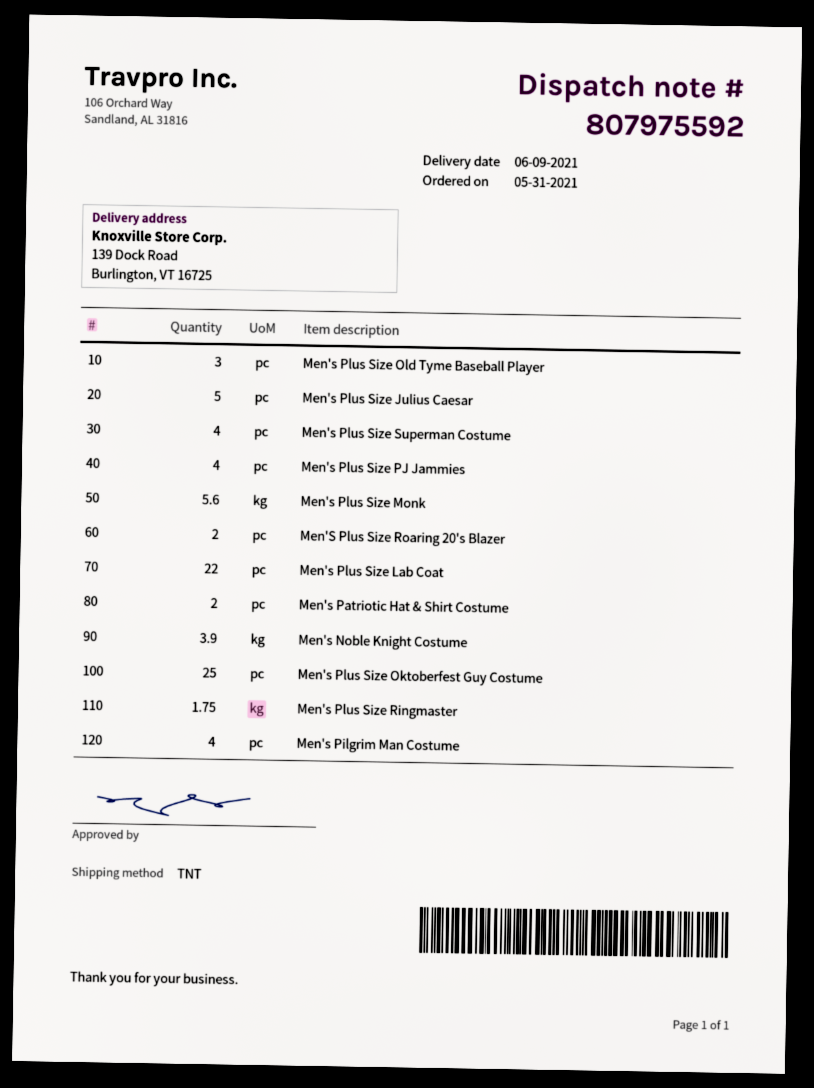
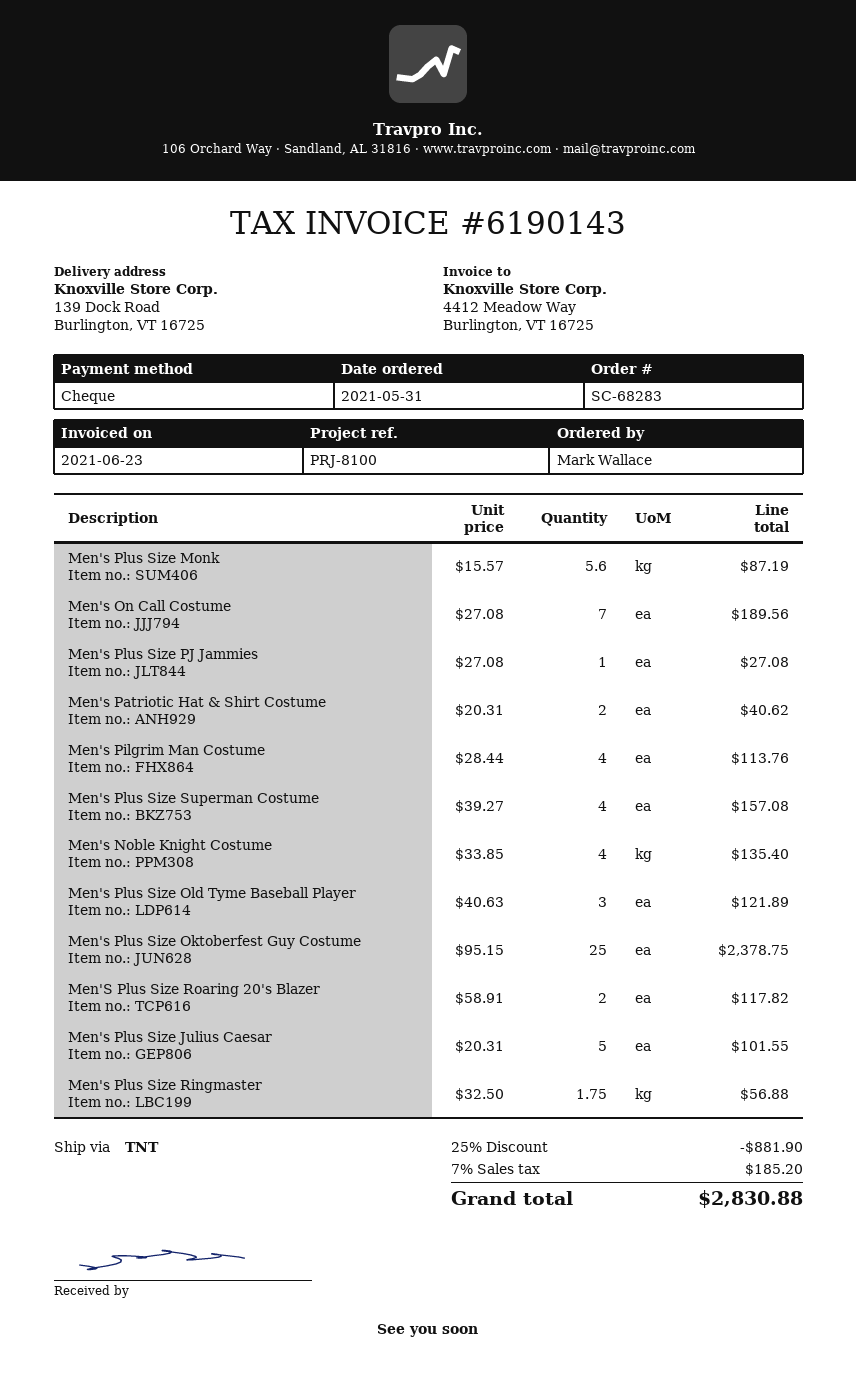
Men's Plus Size PJ Jammies: 4 -> 1
Men's Plus Size Lab Coat: 22 -> none
Men's Noble Knight Costume: 3.9 -> 4
Men's On Call Costume: none -> 7

